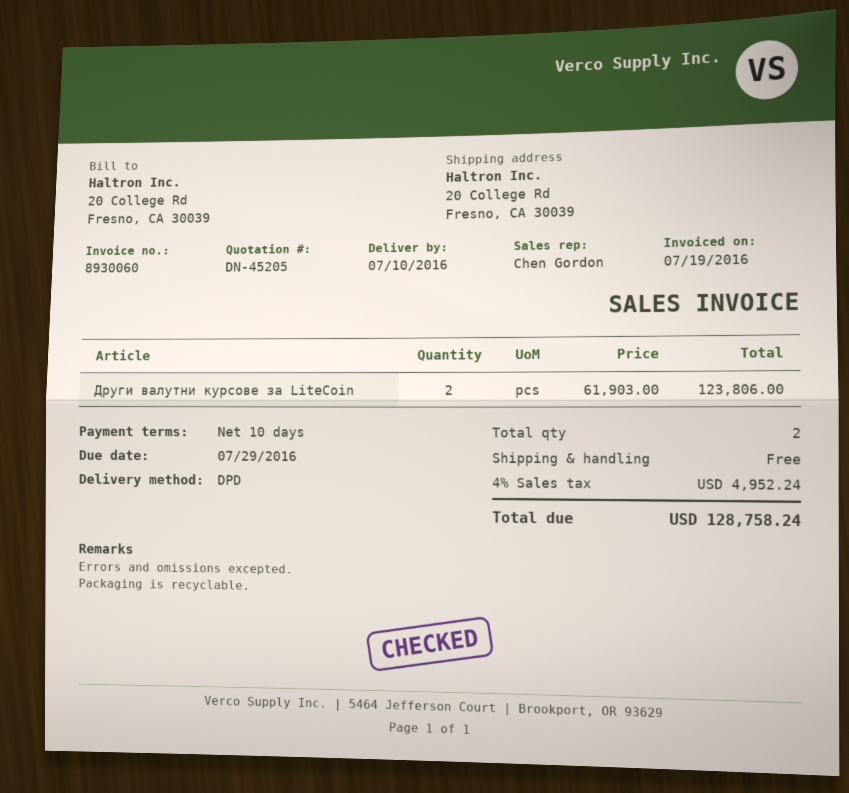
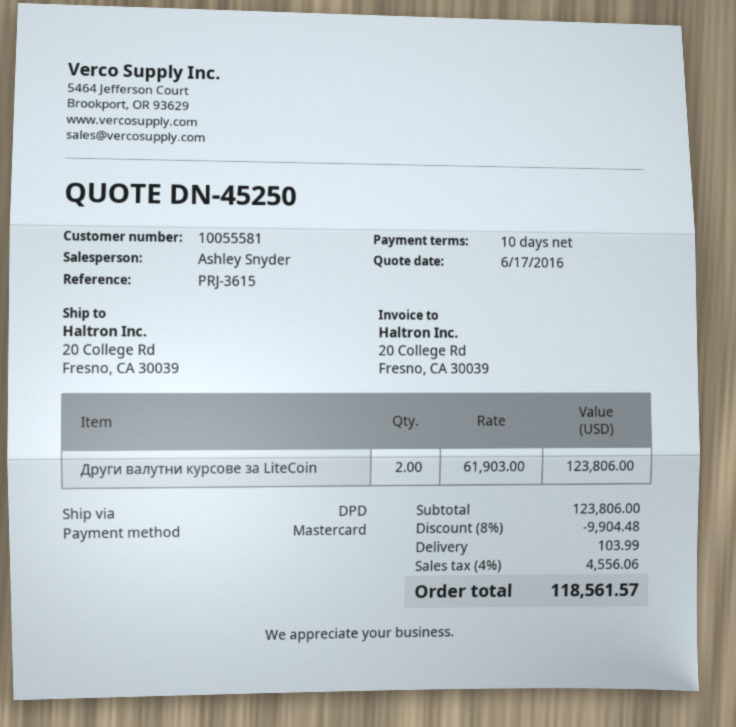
quote number: DN-45205 -> DN-45250
sales rep: Chen Gordon -> Ashley Snyder
discount: none -> 8% = 9904.48
shipping: 0.00 -> 103.99
tax: 4% = 4952.24 -> 4% = 4556.06
total: 128758.24 -> 118561.57

